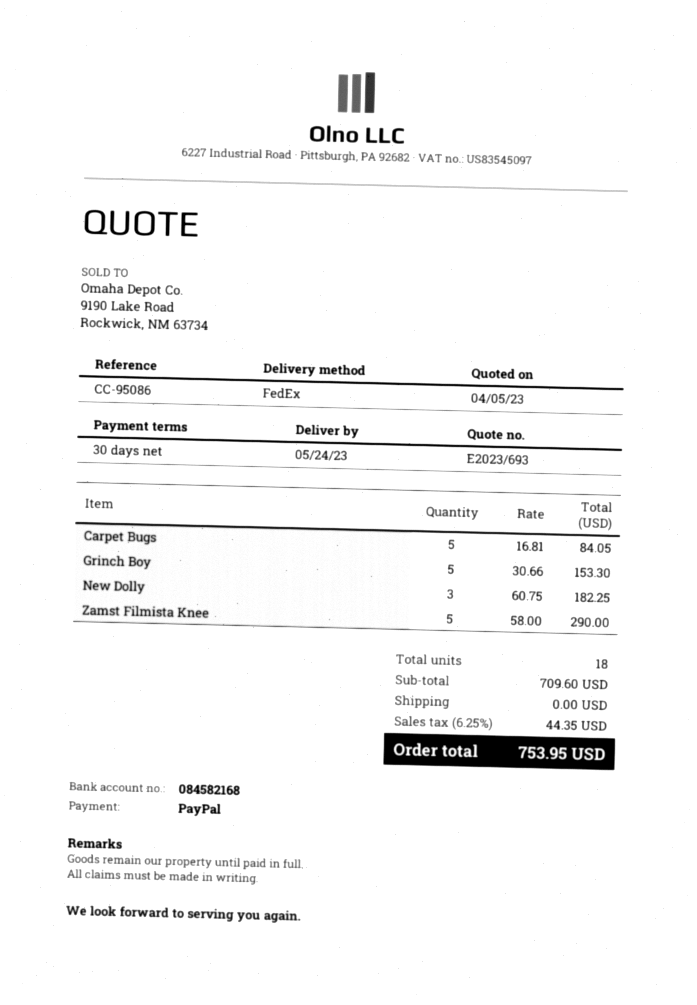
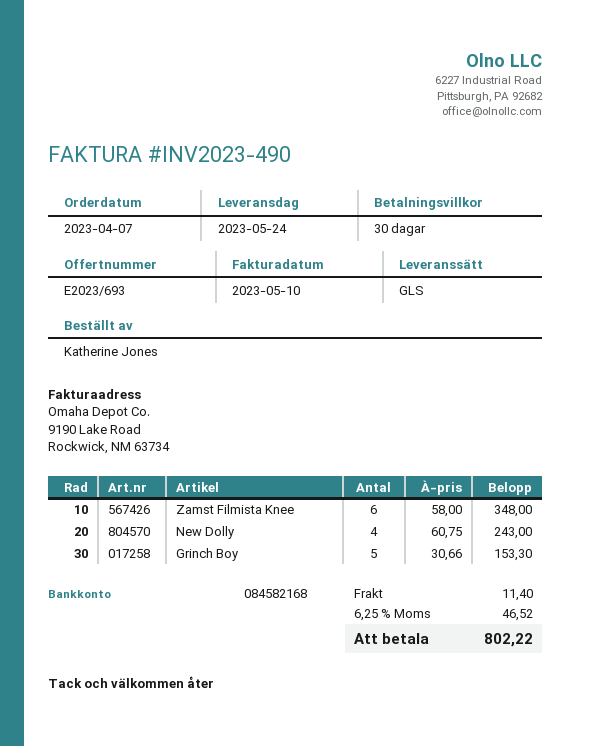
shipping method: FedEx -> GLS
Carpet Bugs: 5 x 16.81 = 84.05 -> none
New Dolly: 3 x 60.75 = 182.25 -> 4 x 60.75 = 243.00
Zamst Filmista Knee: 5 x 58.00 = 290.00 -> 6 x 58.00 = 348.00
shipping: 0.00 -> 11.40
tax: 6.25% = 44.35 -> 6.25% = 46.52
total: 753.95 -> 802.22

